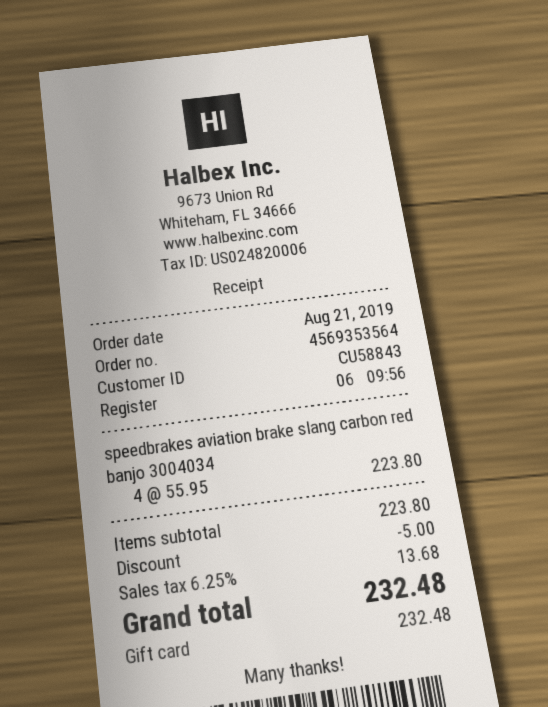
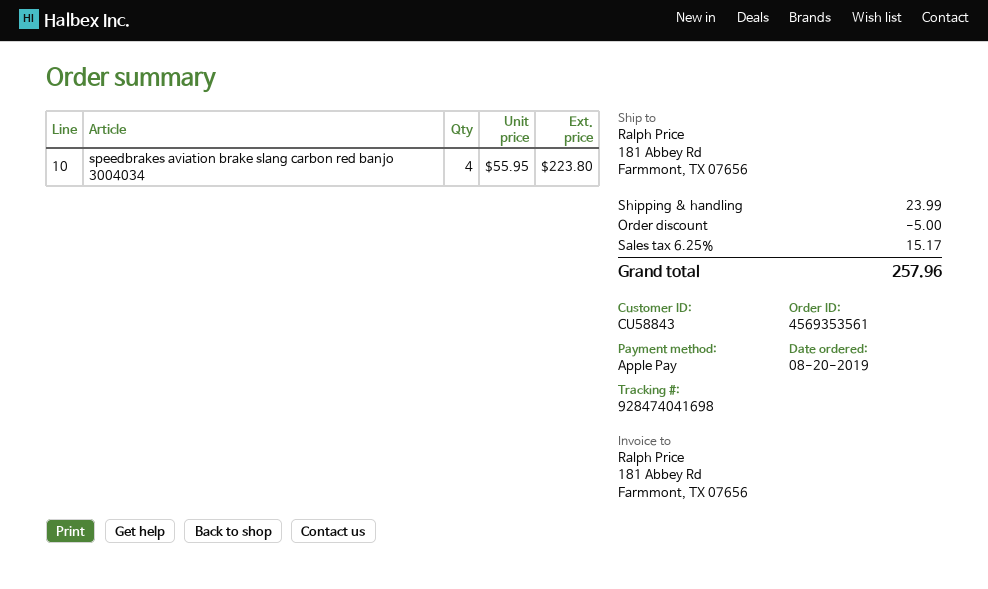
order number: 4569353564 -> 4569353561
order date: 2019-08-21 -> 2019-08-20
payment method: gift card -> Apple Pay
shipping: none -> 23.99
tax: 6.25% = 13.68 -> 6.25% = 15.17
total: 232.48 -> 257.96

